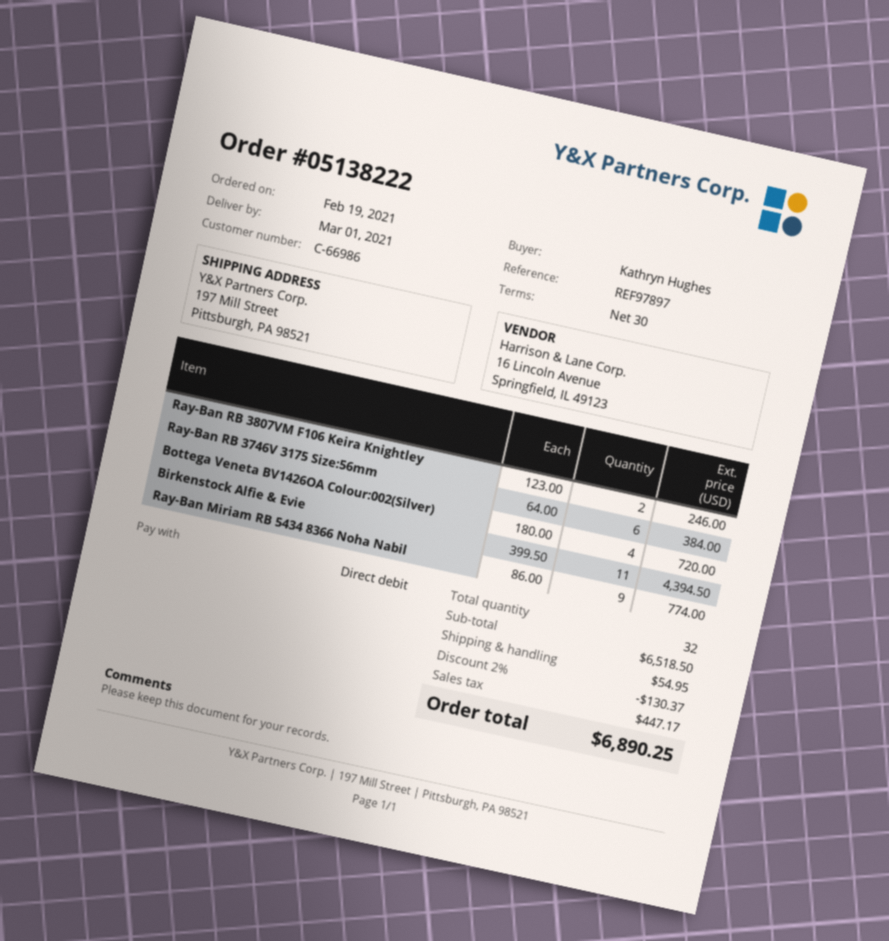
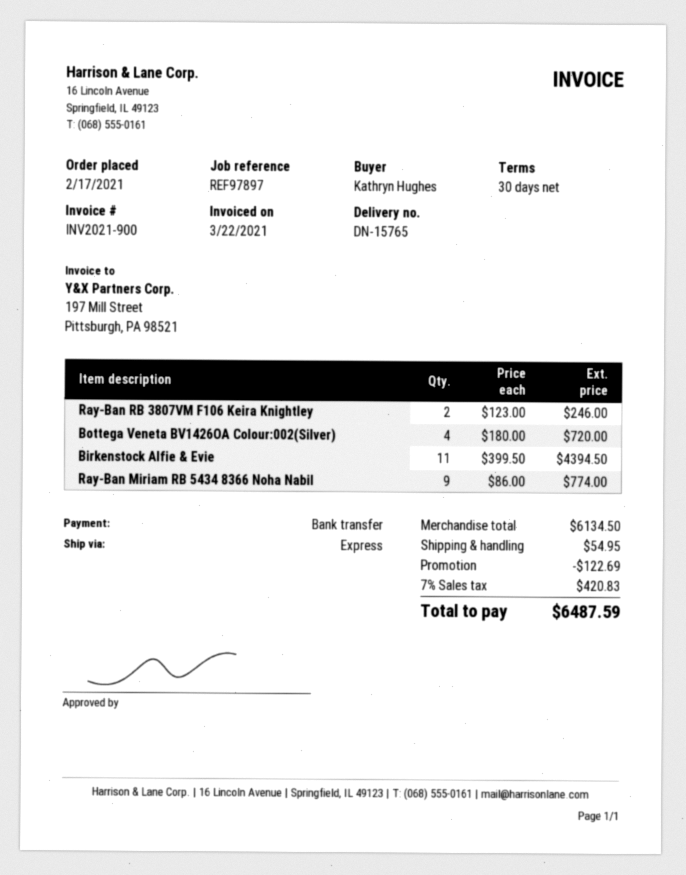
order date: 2021-02-19 -> 2021-02-17
payment method: direct debit -> bank transfer
Ray-Ban RB 3746V 3175 Size:56mm: 6 x 64.00 = 384.00 -> none
subtotal: 6518.50 -> 6134.50
discount: 130.37 -> 122.69
tax: 447.17 -> 420.83
total: 6890.25 -> 6487.59

